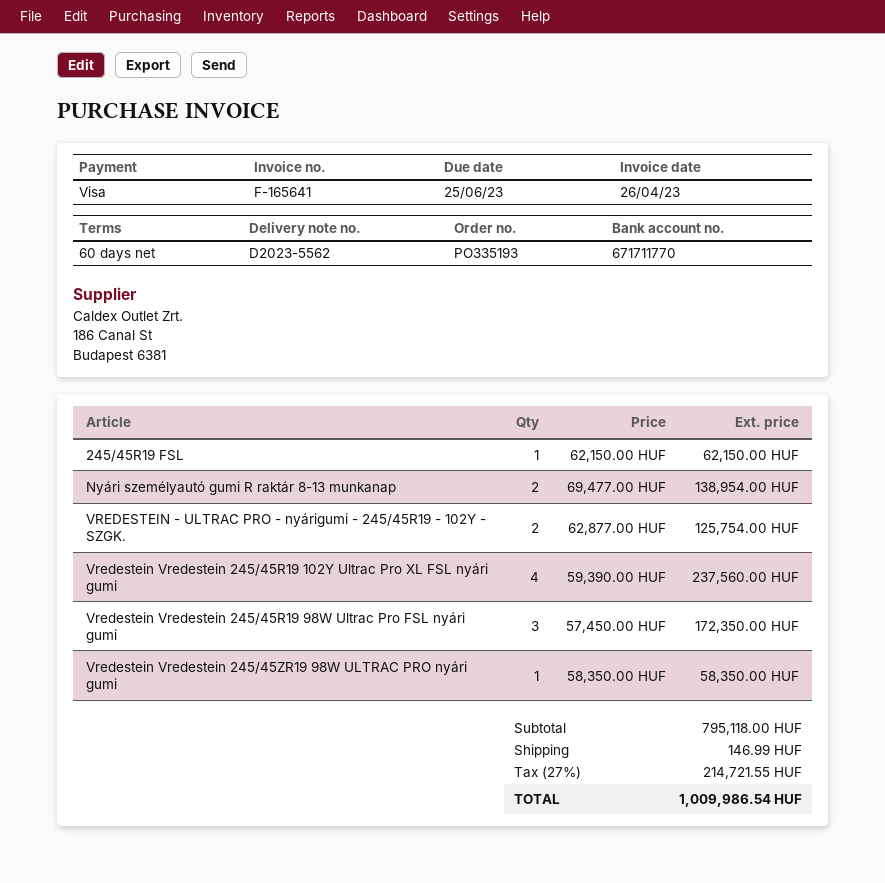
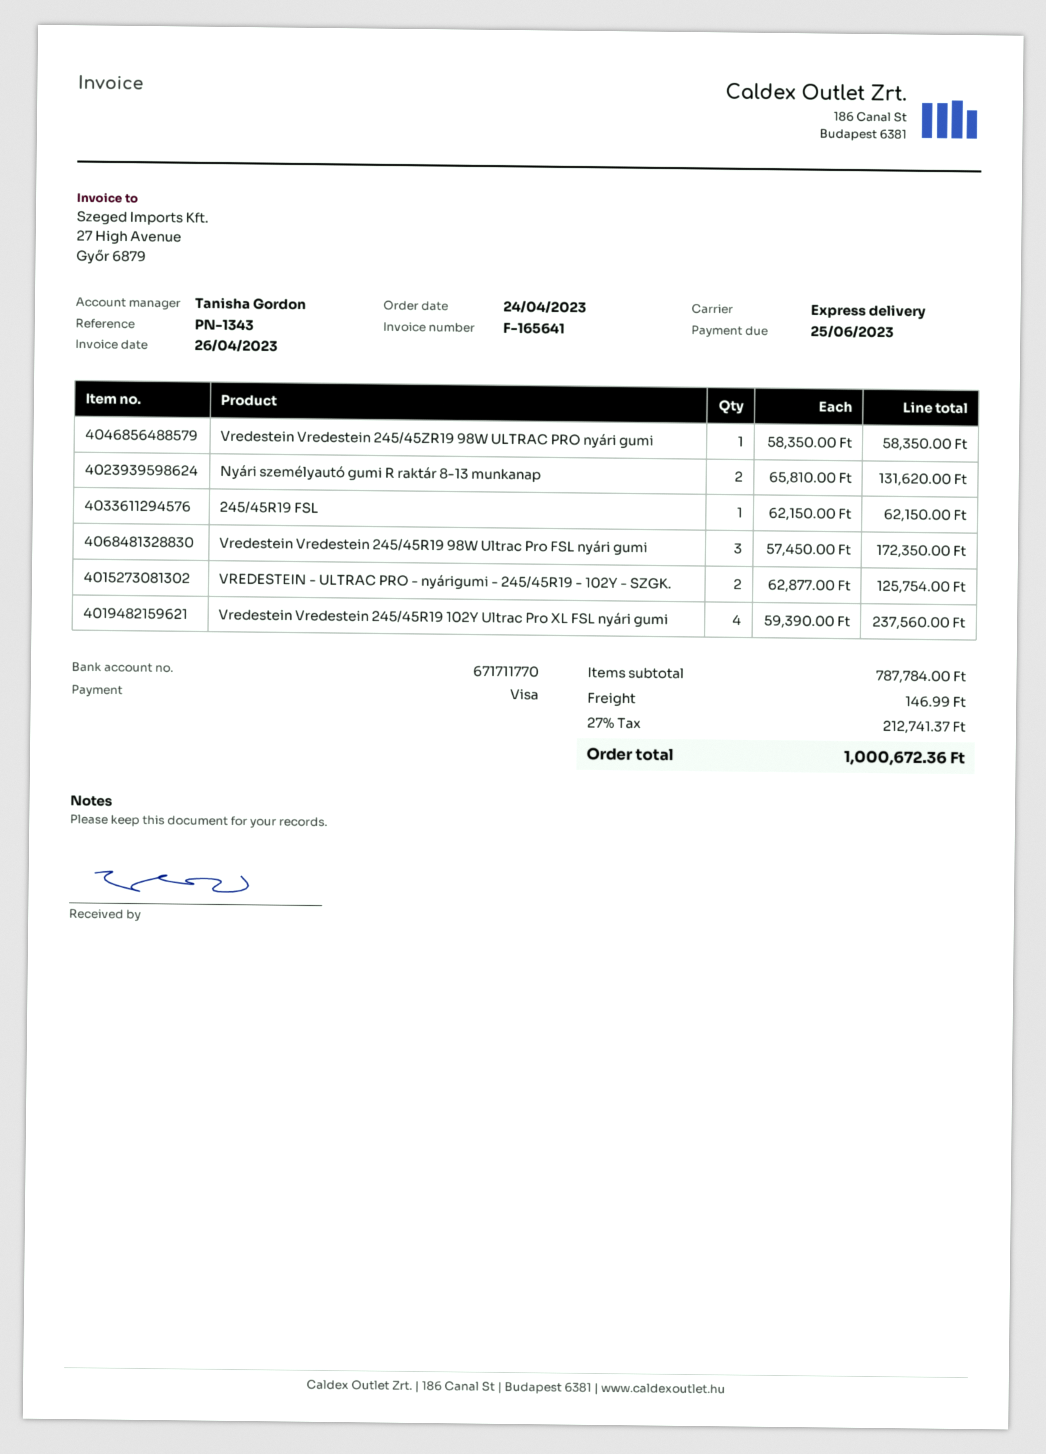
Nyári személyautó gumi R raktár 8-13 munkanap: 2 x 69477.00 = 138954.00 -> 2 x 65810.00 = 131620.00
subtotal: 795118.00 -> 787784.00
tax: 27% = 214721.55 -> 27% = 212741.37
total: 1009986.54 -> 1000672.36

